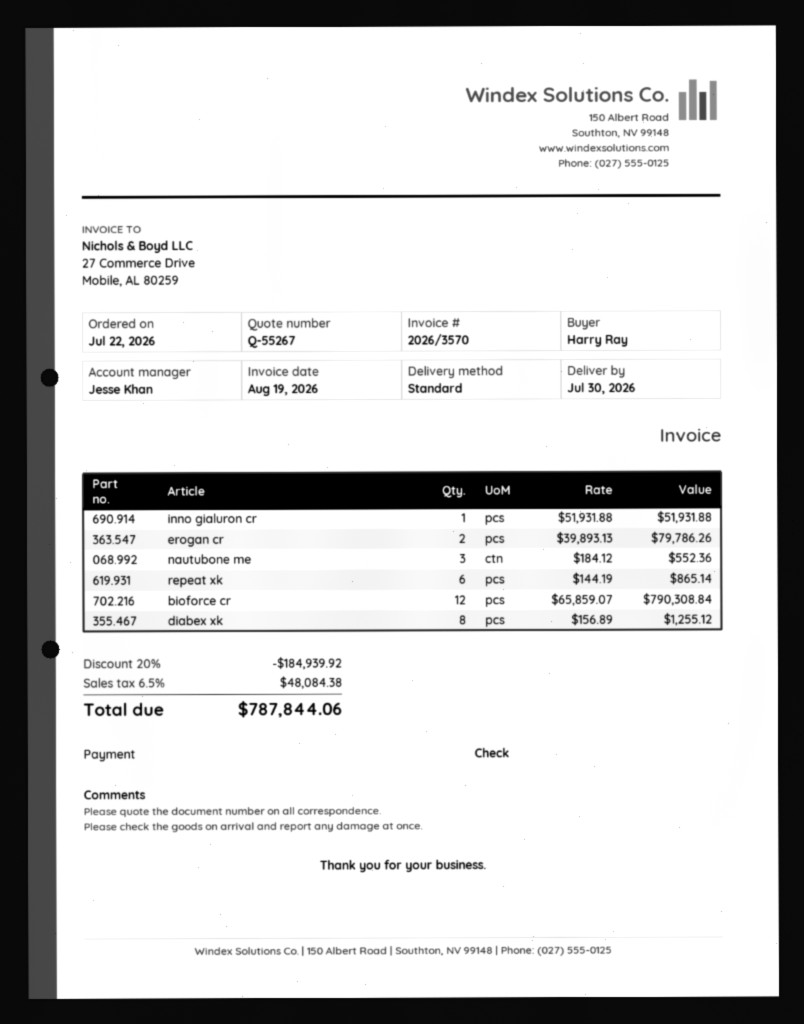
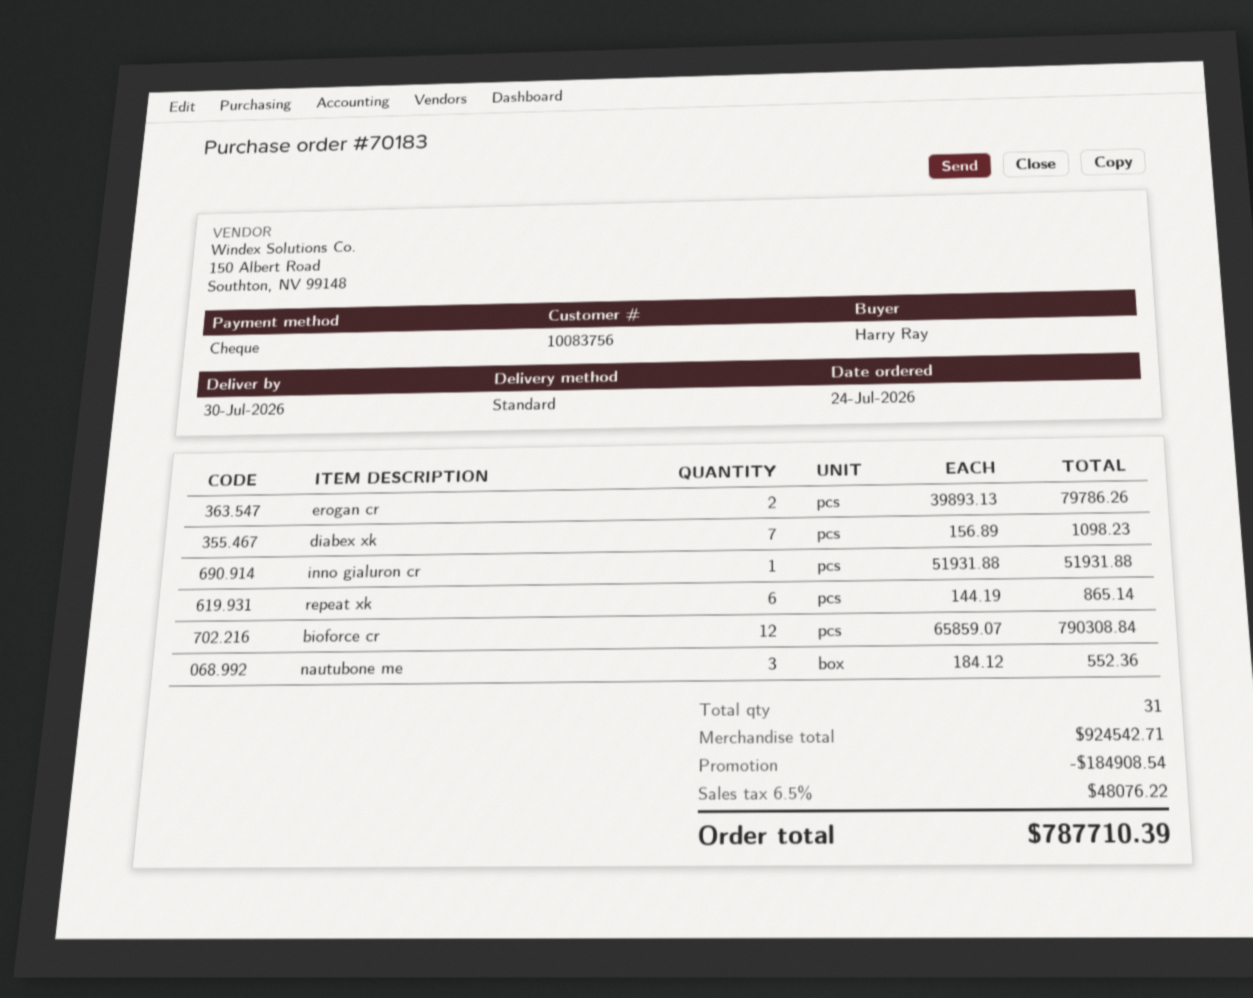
order date: 2026-07-22 -> 2026-07-24
diabex xk: 8 x 156.89 = 1255.12 -> 7 x 156.89 = 1098.23
discount: 184939.92 -> 184908.54
tax: 6.5% = 48084.38 -> 6.5% = 48076.22
total: 787844.06 -> 787710.39

